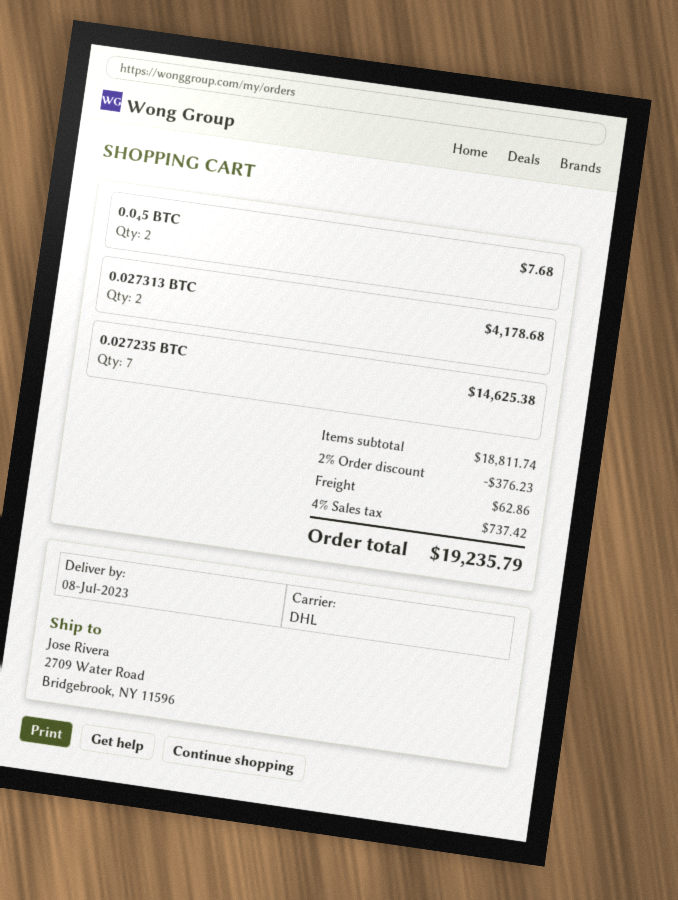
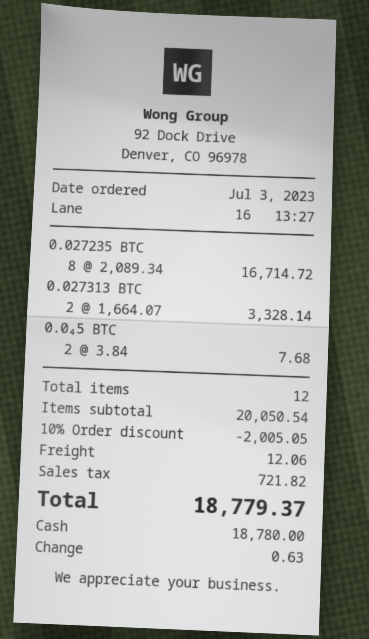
0.027313 BTC: 2 for 4178.68 -> 2 for 3328.14
0.027235 BTC: 7 for 14625.38 -> 8 for 16714.72
subtotal: 18811.74 -> 20050.54
discount: 2% = 376.23 -> 10% = 2005.05
shipping: 62.86 -> 12.06
tax: 737.42 -> 721.82
total: 19235.79 -> 18779.37

